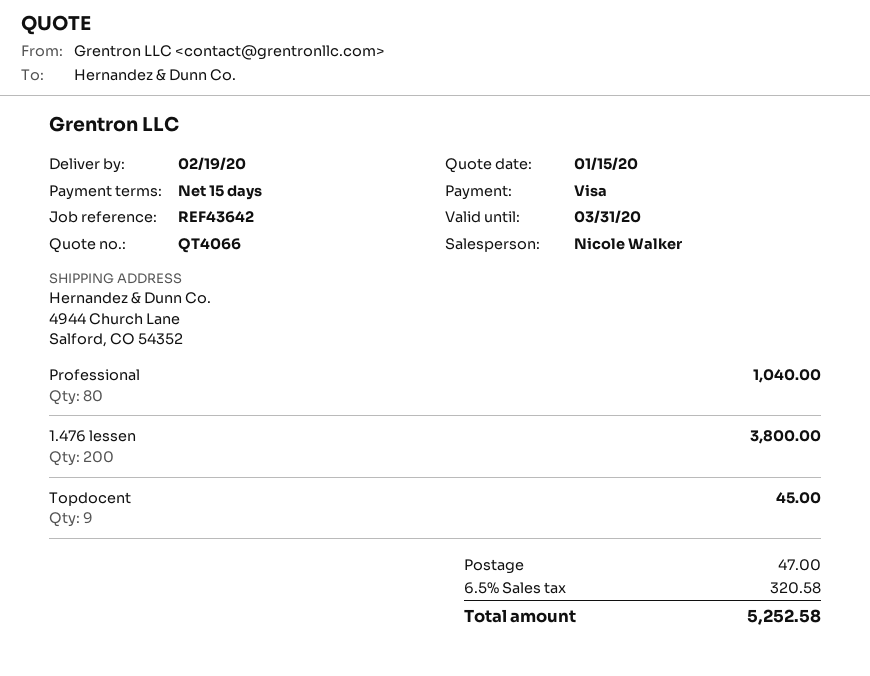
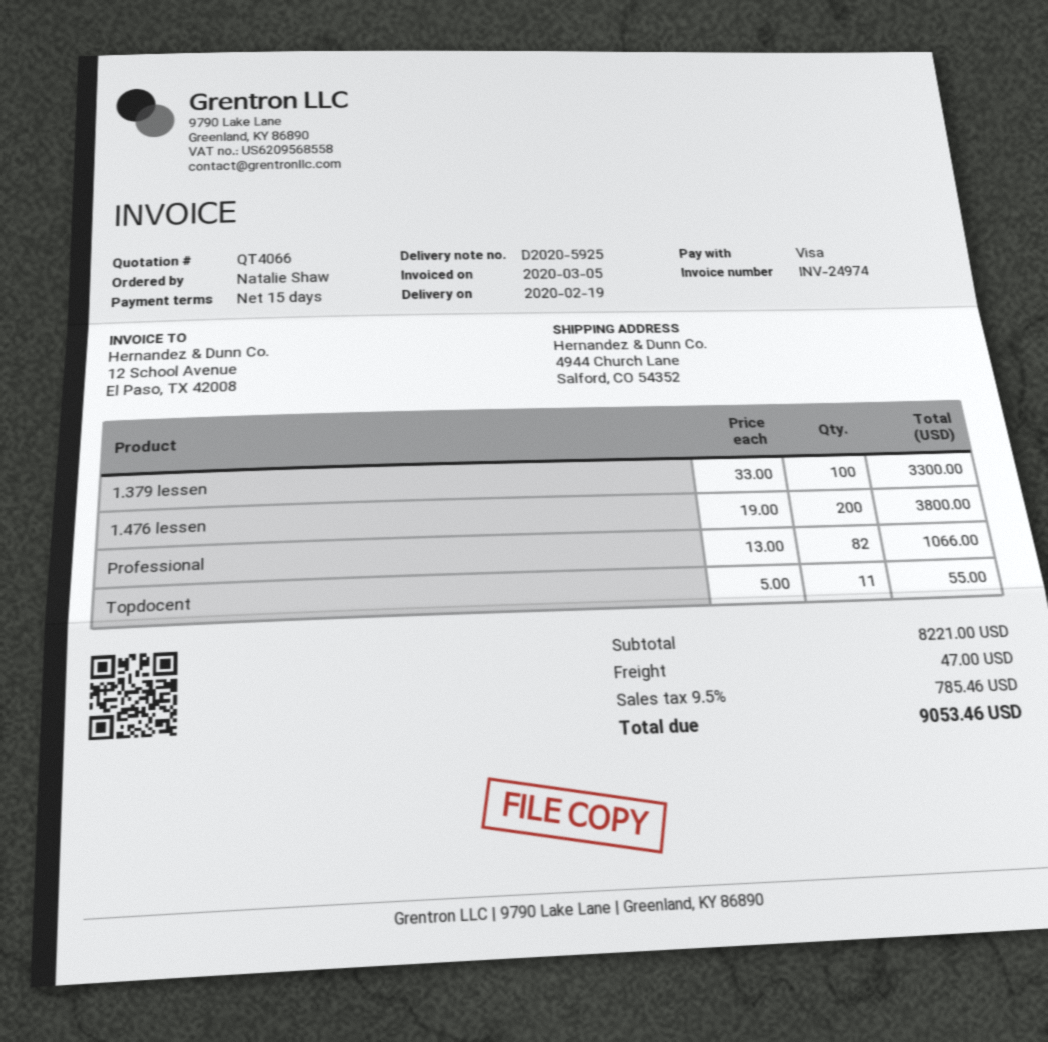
Professional: 80 for 1040.00 -> 82 for 1066.00
Topdocent: 9 for 45.00 -> 11 for 55.00
1.379 lessen: none -> 100 for 3300.00
tax: 6.5% = 320.58 -> 9.5% = 785.46
total: 5252.58 -> 9053.46

